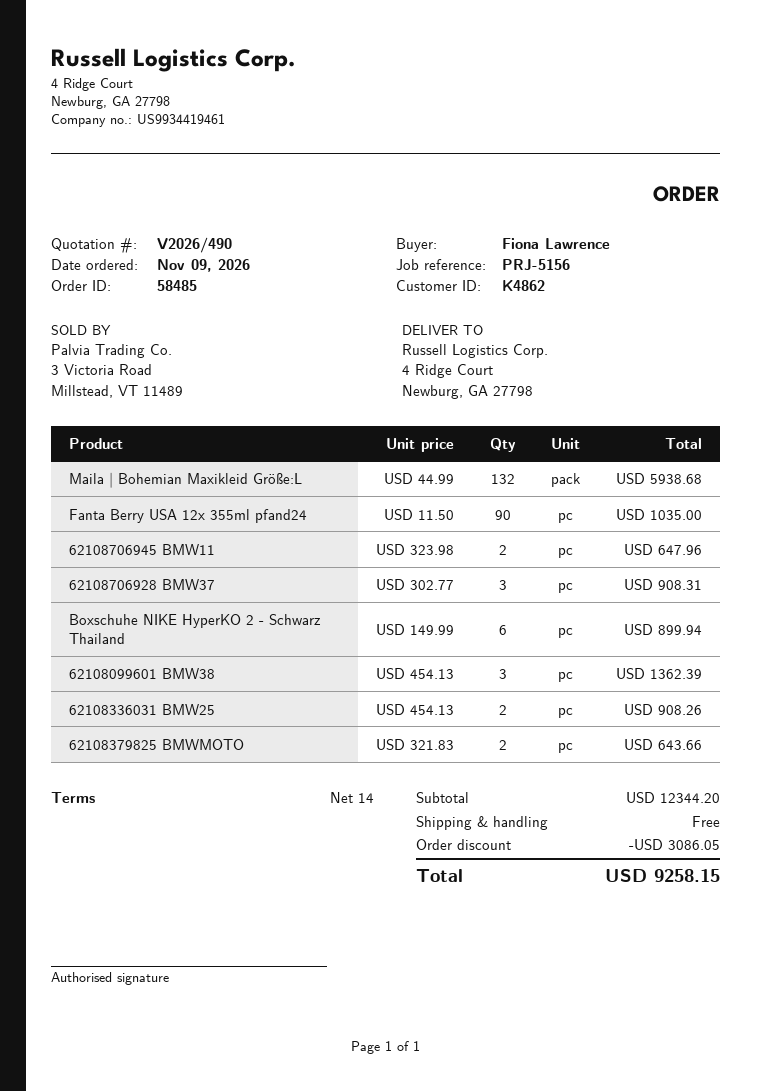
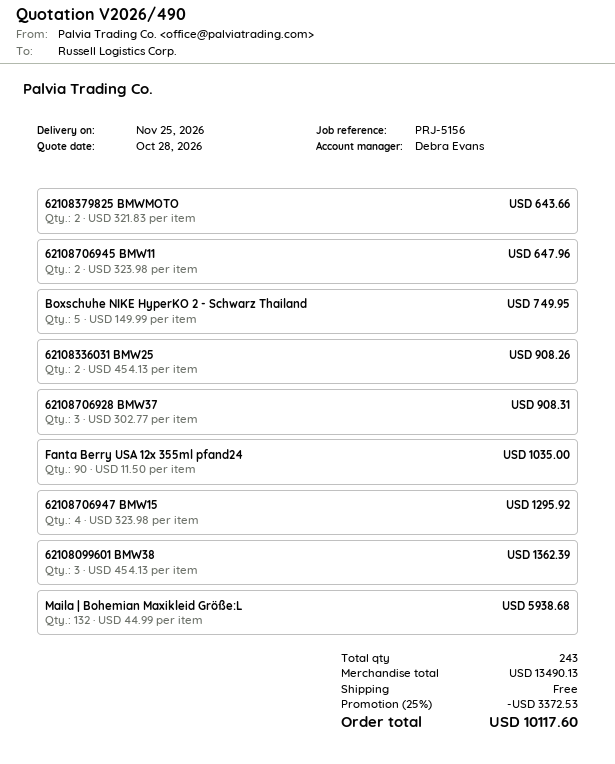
Boxschuhe NIKE HyperKO 2 - Schwarz Thailand: 6 x 149.99 = 899.94 -> 5 x 149.99 = 749.95
62108706947 BMW15: none -> 4 x 323.98 = 1295.92
subtotal: 12344.20 -> 13490.13
discount: 3086.05 -> 3372.53
total: 9258.15 -> 10117.60

